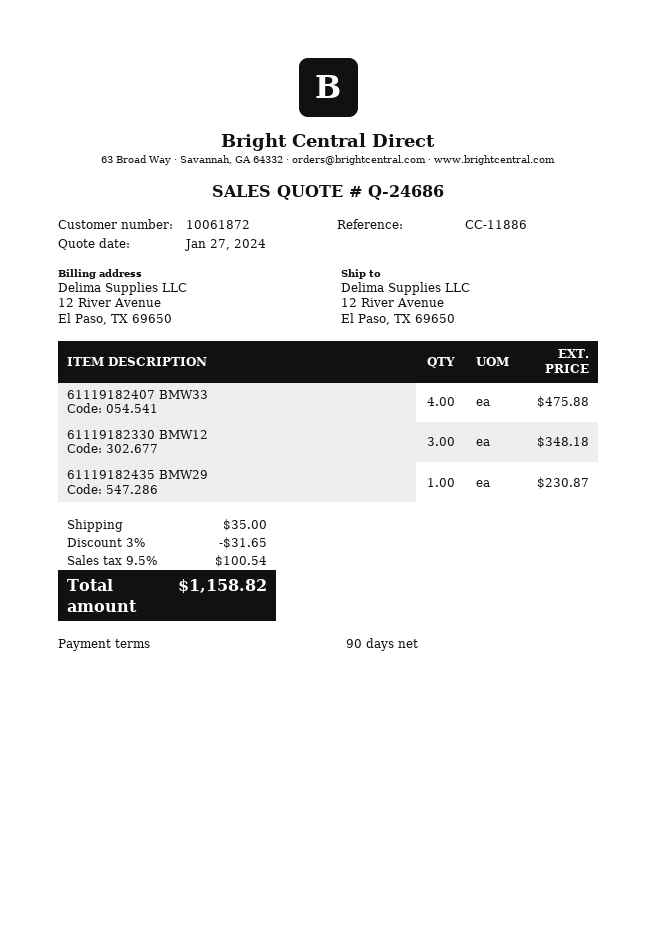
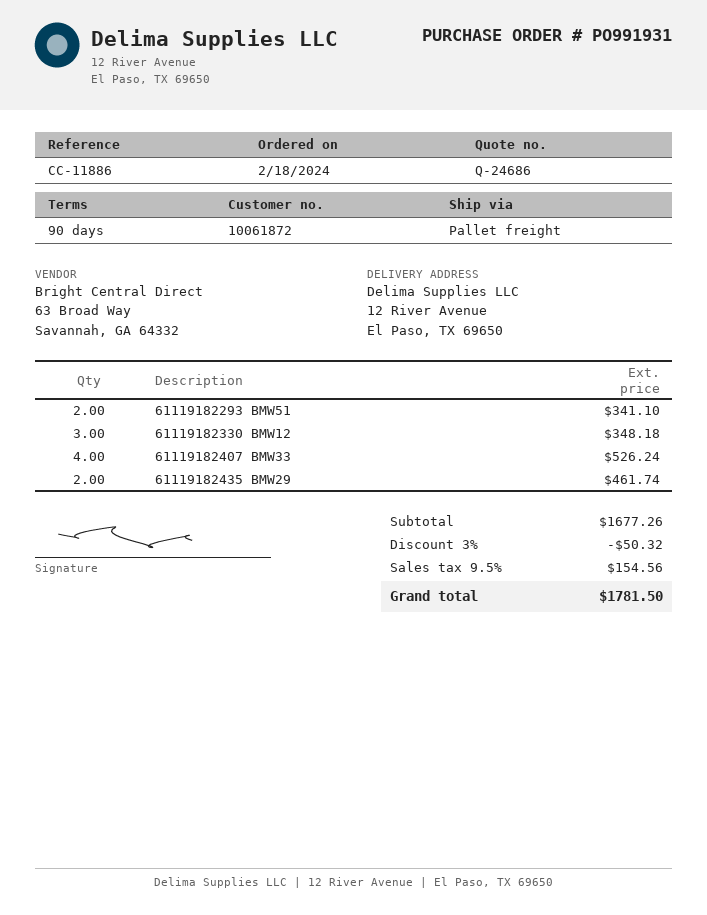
61119182407 BMW33: 4 for 475.88 -> 4 for 526.24
61119182435 BMW29: 1 for 230.87 -> 2 for 461.74
61119182293 BMW51: none -> 2 for 341.10
discount: 3% = 31.65 -> 3% = 50.32
shipping: 35.00 -> none
tax: 9.5% = 100.54 -> 9.5% = 154.56
total: 1158.82 -> 1781.50

